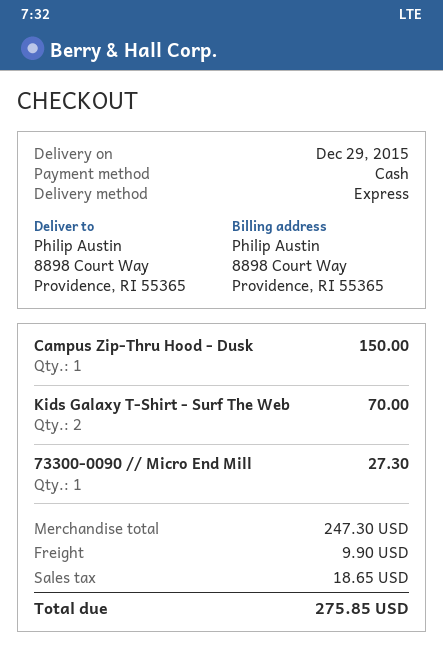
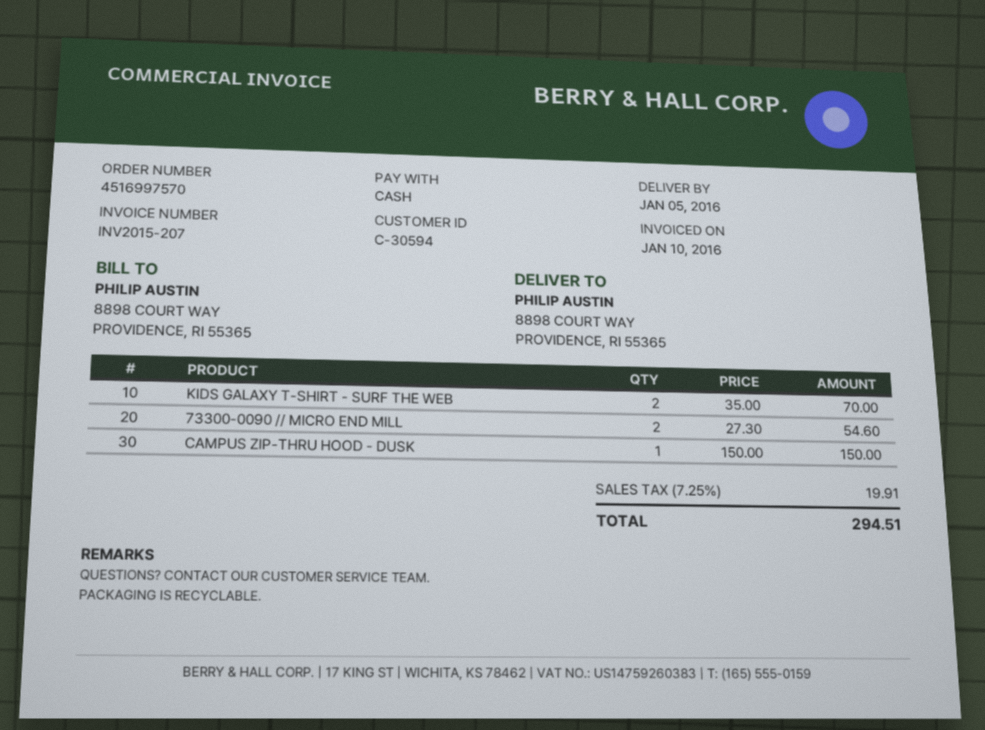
delivery date: 2015-12-29 -> 2016-01-05
73300-0090 // Micro End Mill: 1 for 27.30 -> 2 for 54.60
shipping: 9.90 -> none
tax: 18.65 -> 19.91
total: 275.85 -> 294.51

